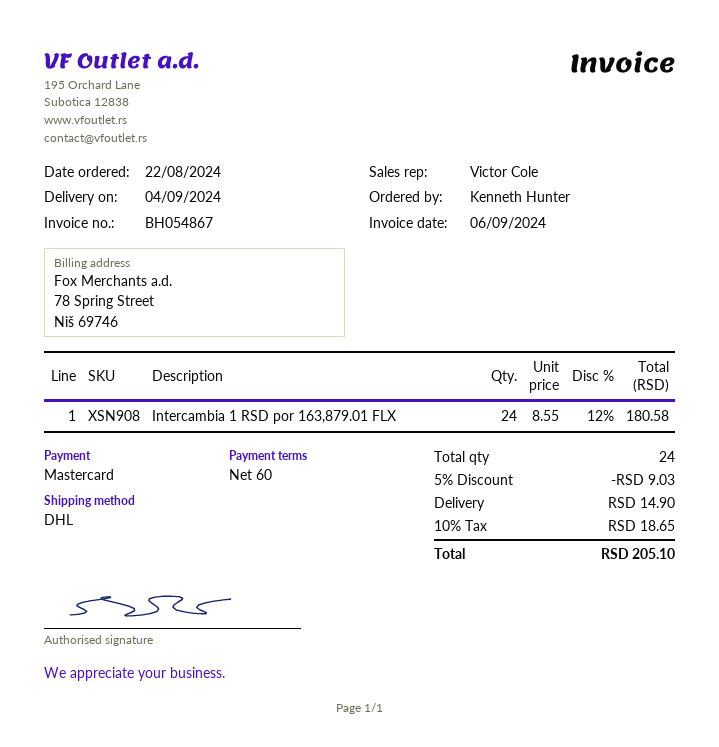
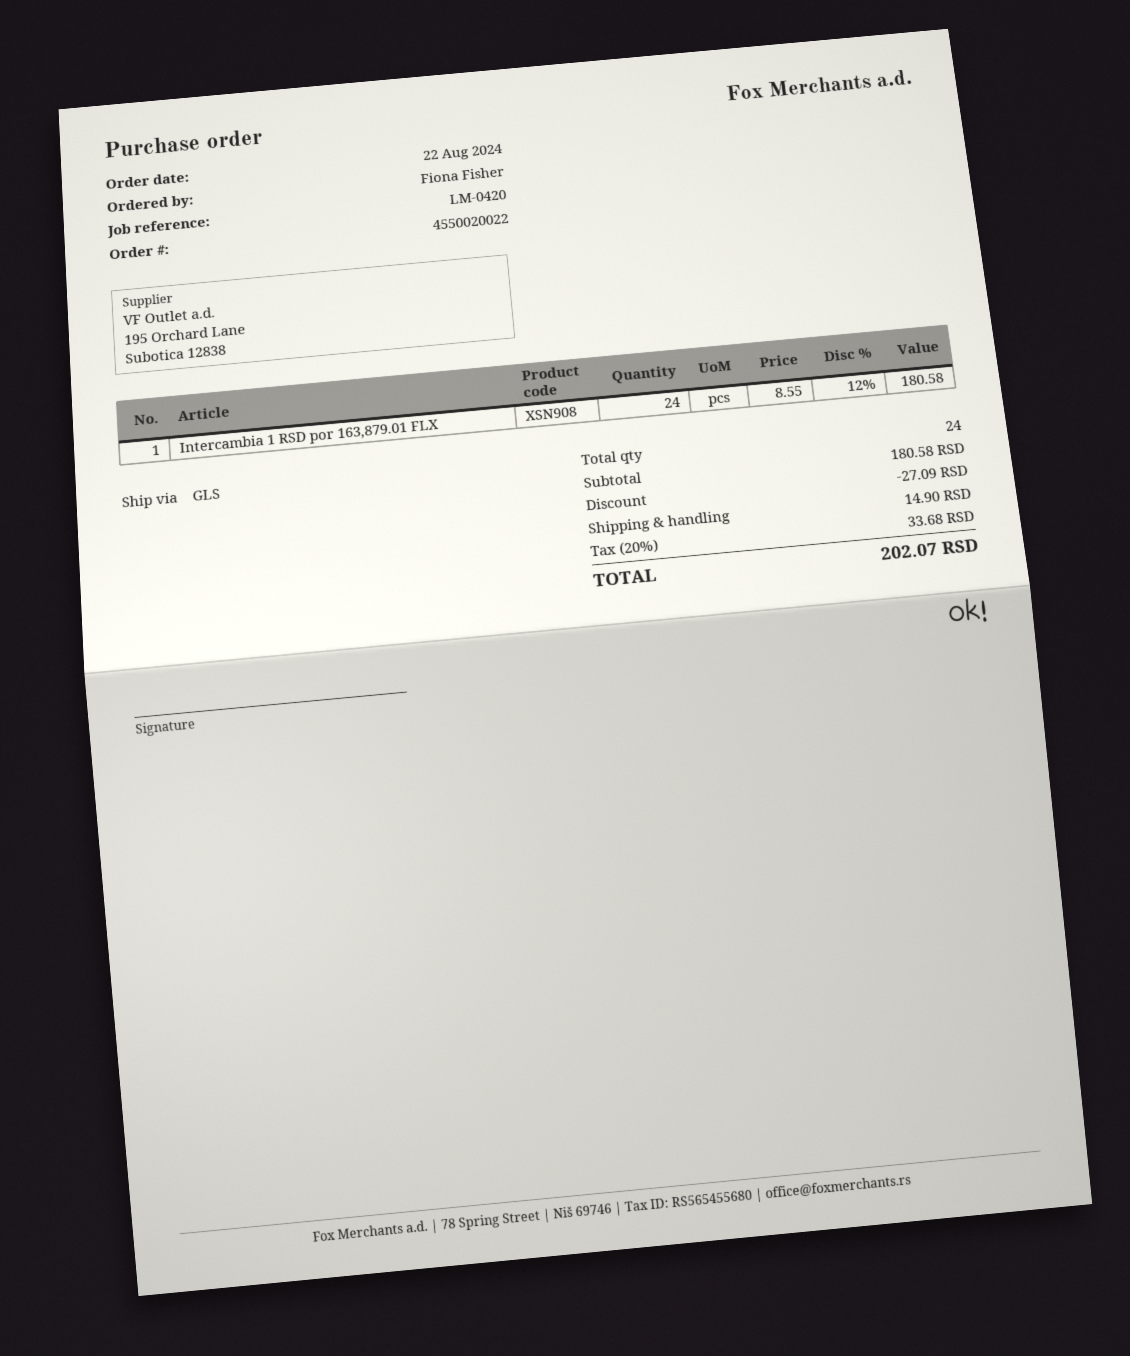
ordered by: Kenneth Hunter -> Fiona Fisher
shipping method: DHL -> GLS
discount: 9.03 -> 27.09
tax: 10% = 18.65 -> 20% = 33.68
total: 205.10 -> 202.07

